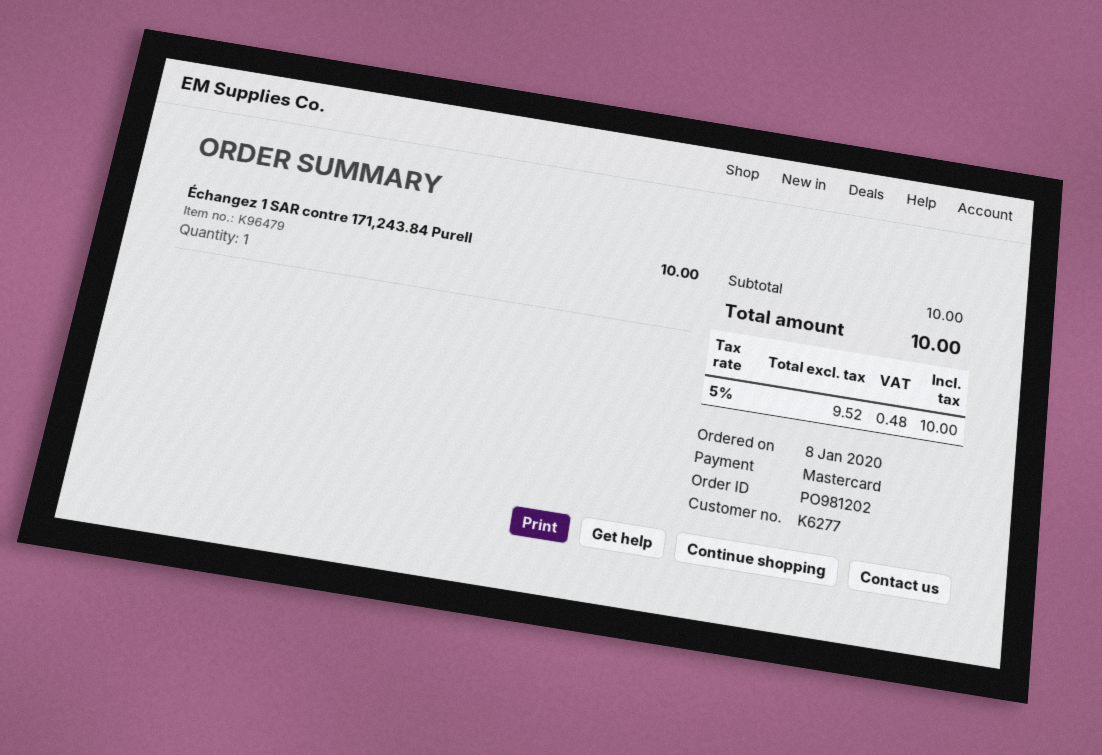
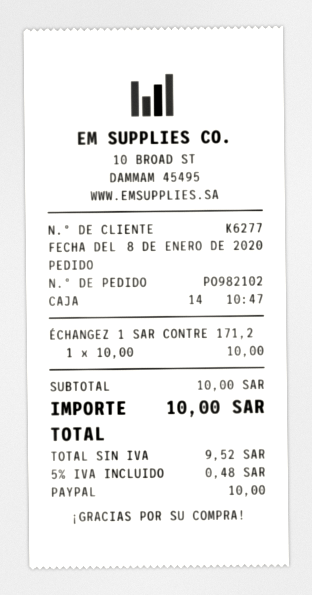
order number: PO981202 -> PO982102
payment method: Mastercard -> PayPal

